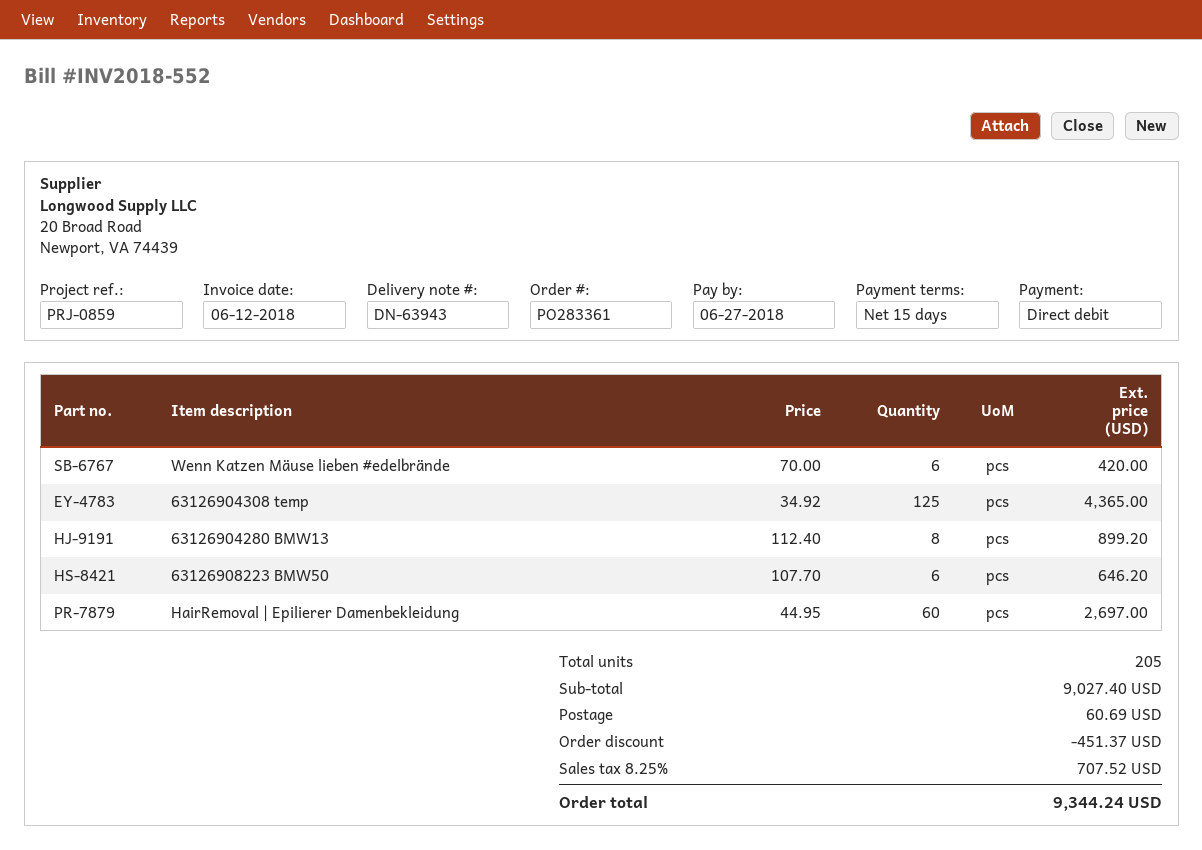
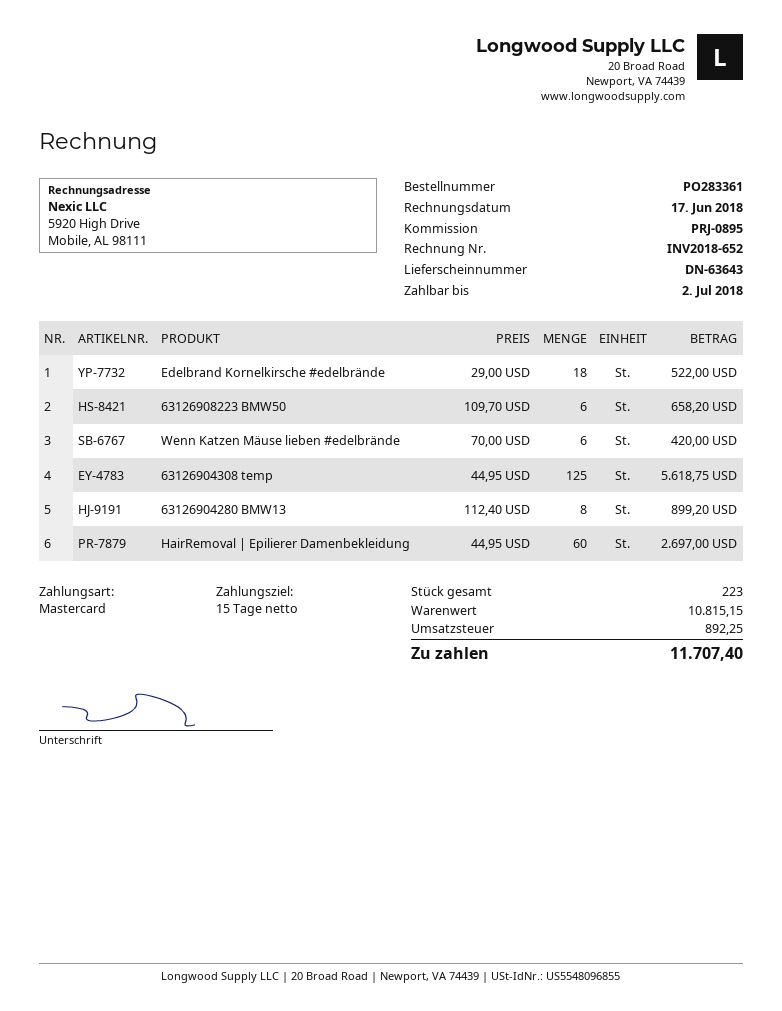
delivery note number: DN-63943 -> DN-63643
invoice number: INV2018-552 -> INV2018-652
invoice date: 2018-06-12 -> 2018-06-17
due date: 2018-06-27 -> 2018-07-02
reference: PRJ-0859 -> PRJ-0895
payment method: direct debit -> Mastercard
63126904308 temp: 125 x 34.92 = 4365.00 -> 125 x 44.95 = 5618.75
63126908223 BMW50: 6 x 107.70 = 646.20 -> 6 x 109.70 = 658.20
Edelbrand Kornelkirsche #edelbrände: none -> 18 x 29.00 = 522.00
total quantity: 205 -> 223
subtotal: 9027.40 -> 10815.15
discount: 451.37 -> none
shipping: 60.69 -> none
tax: 707.52 -> 892.25
total: 9344.24 -> 11707.40

